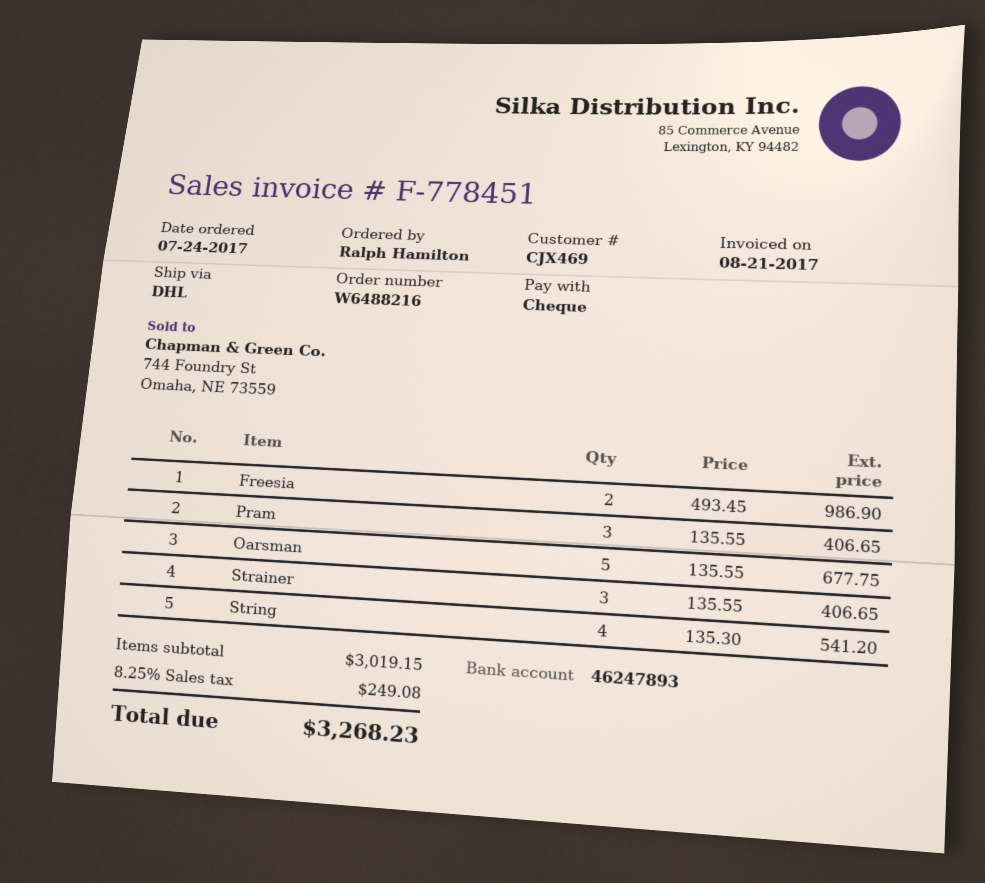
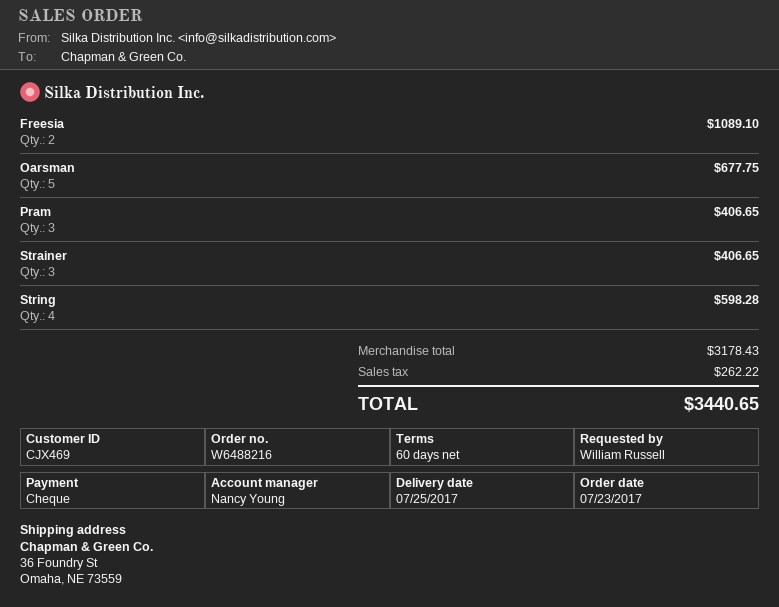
order date: 2017-07-24 -> 2017-07-23
ordered by: Ralph Hamilton -> William Russell
Freesia: 2 for 986.90 -> 2 for 1089.10
String: 4 for 541.20 -> 4 for 598.28
subtotal: 3019.15 -> 3178.43
tax: 249.08 -> 262.22
total: 3268.23 -> 3440.65

